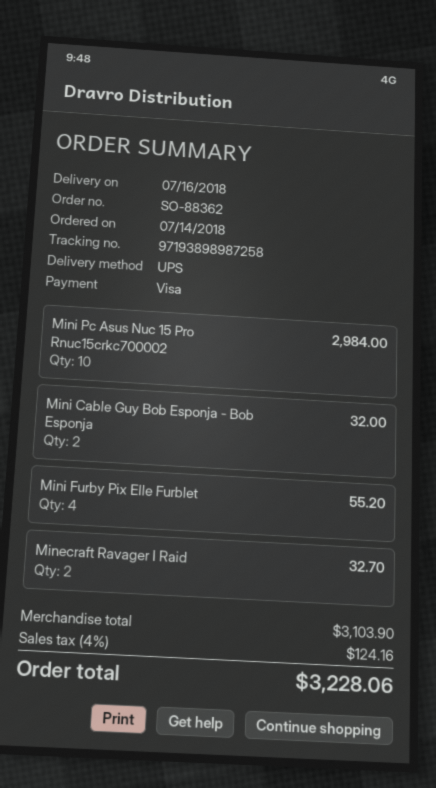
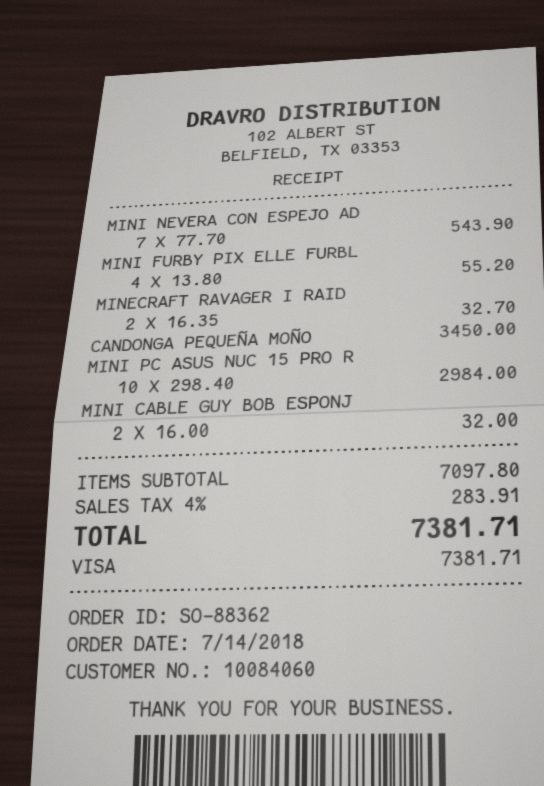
MINI NEVERA CON ESPEJO AD: none -> 7 for 543.90
CANDONGA PEQUEÑA MOÑO: none -> 1 for 3450.00
subtotal: 3103.90 -> 7097.80
tax: 4% = 124.16 -> 4% = 283.91
total: 3228.06 -> 7381.71

